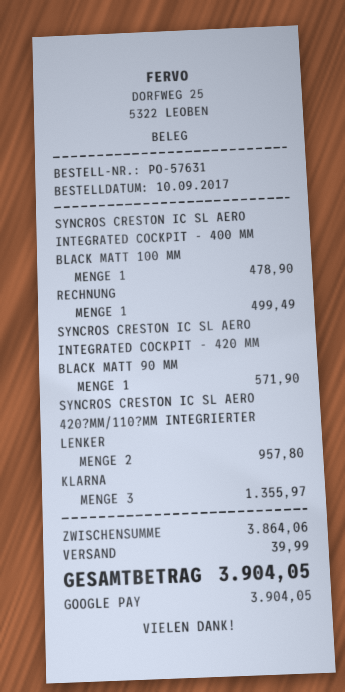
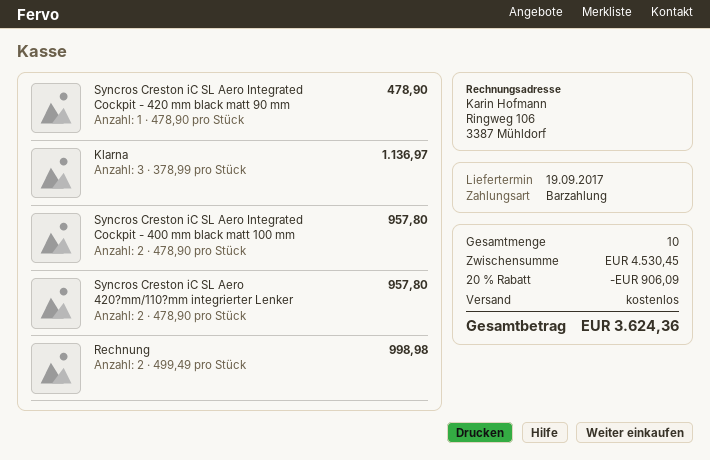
payment method: Google Pay -> cash
SYNCROS CRESTON IC SL AERO INTEGRATED COCKPIT - 400 MM BLACK MATT 100 MM: 1 for 478.90 -> 2 for 957.80
RECHNUNG: 1 for 499.49 -> 2 for 998.98
SYNCROS CRESTON IC SL AERO INTEGRATED COCKPIT - 420 MM BLACK MATT 90 MM: 1 for 571.90 -> 1 for 478.90
KLARNA: 3 for 1355.97 -> 3 for 1136.97
subtotal: 3864.06 -> 4530.45
discount: none -> 20% = 906.09
shipping: 39.99 -> 0.00
total: 3904.05 -> 3624.36

